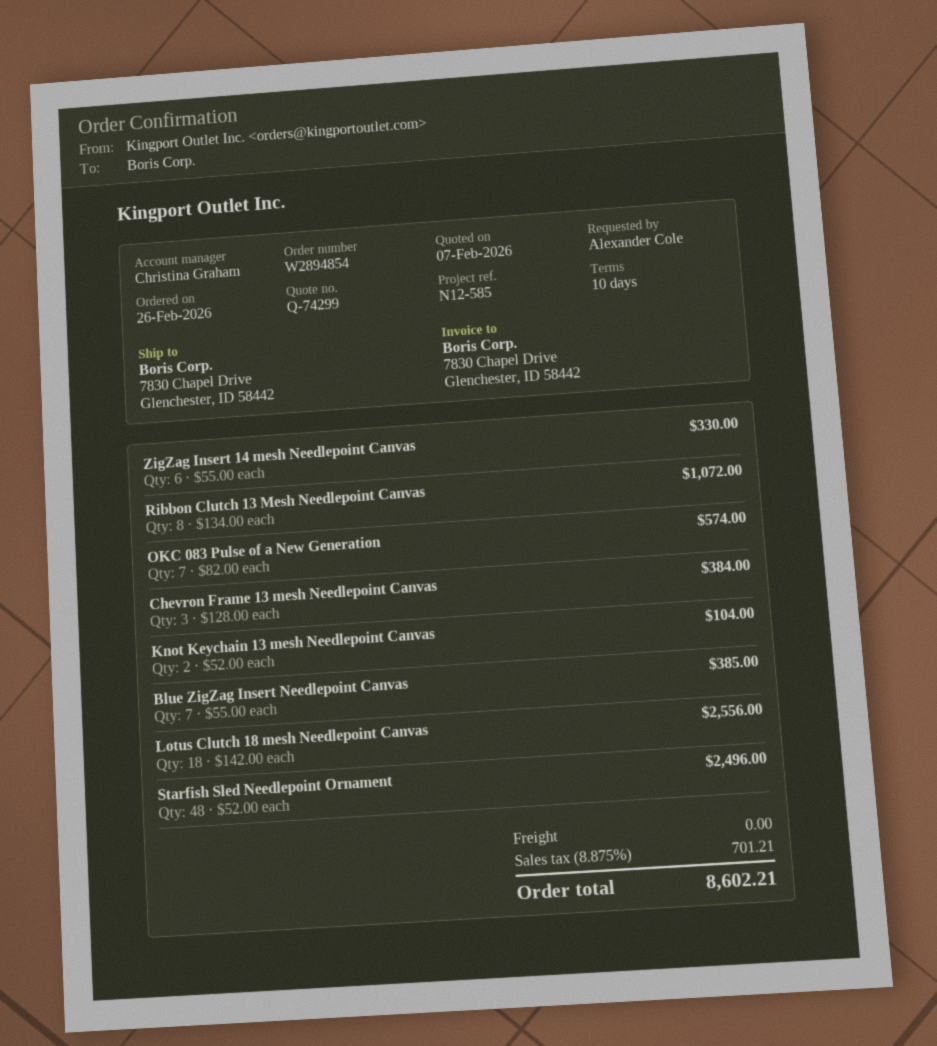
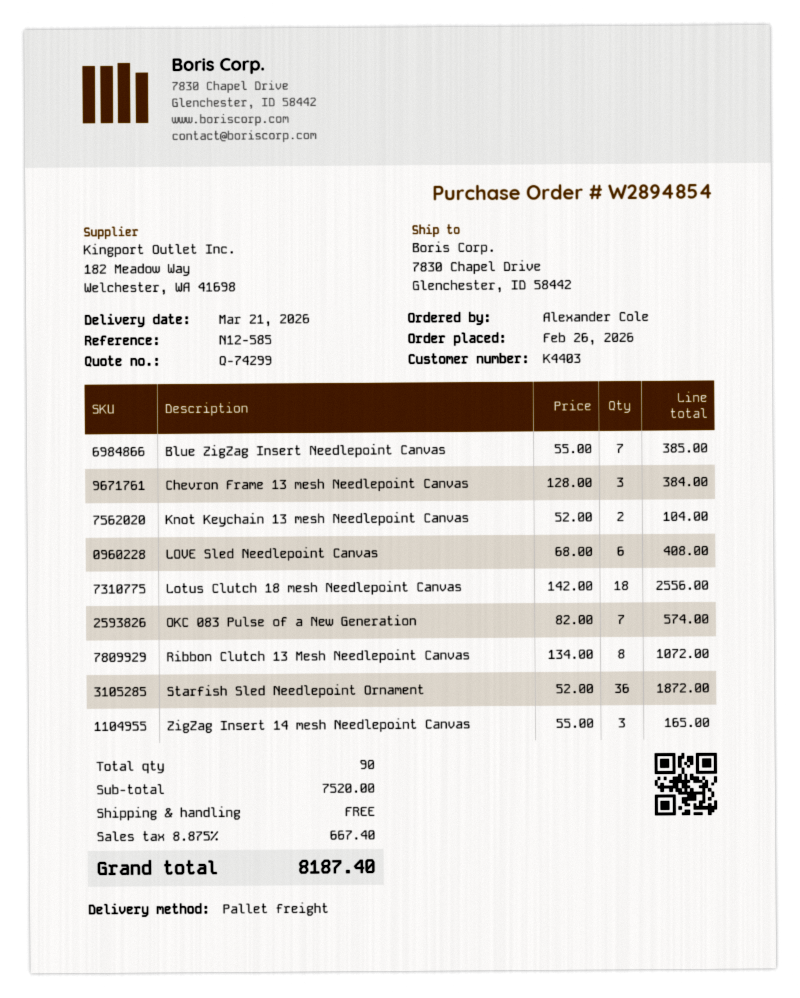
ZigZag Insert 14 mesh Needlepoint Canvas: 6 x 55.00 = 330.00 -> 3 x 55.00 = 165.00
Starfish Sled Needlepoint Ornament: 48 x 52.00 = 2496.00 -> 36 x 52.00 = 1872.00
LOVE Sled Needlepoint Canvas: none -> 6 x 68.00 = 408.00
tax: 8.875% = 701.21 -> 8.875% = 667.40
total: 8602.21 -> 8187.40

